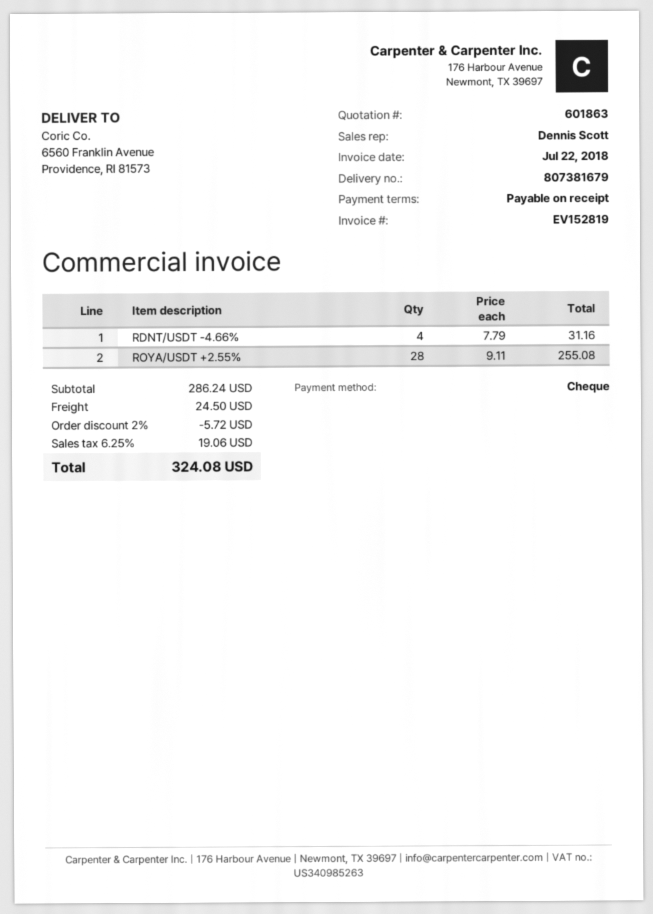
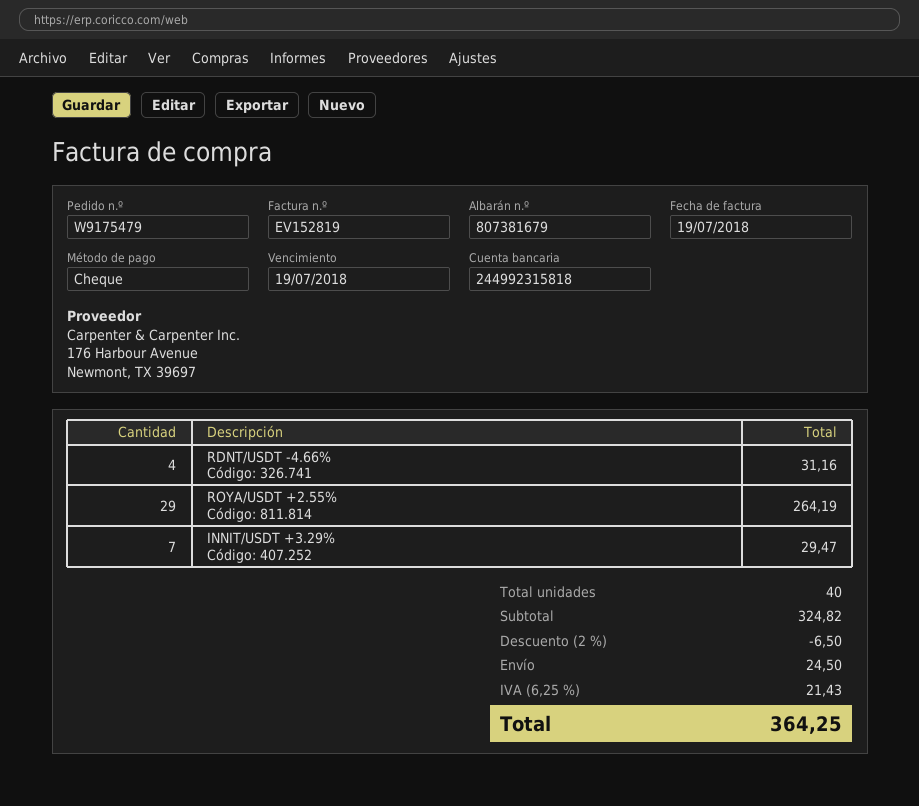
invoice date: 2018-07-22 -> 2018-07-19
ROYA/USDT +2.55%: 28 for 255.08 -> 29 for 264.19
INNIT/USDT +3.29%: none -> 7 for 29.47
subtotal: 286.24 -> 324.82
discount: 2% = 5.72 -> 2% = 6.50
tax: 6.25% = 19.06 -> 6.25% = 21.43
total: 324.08 -> 364.25

